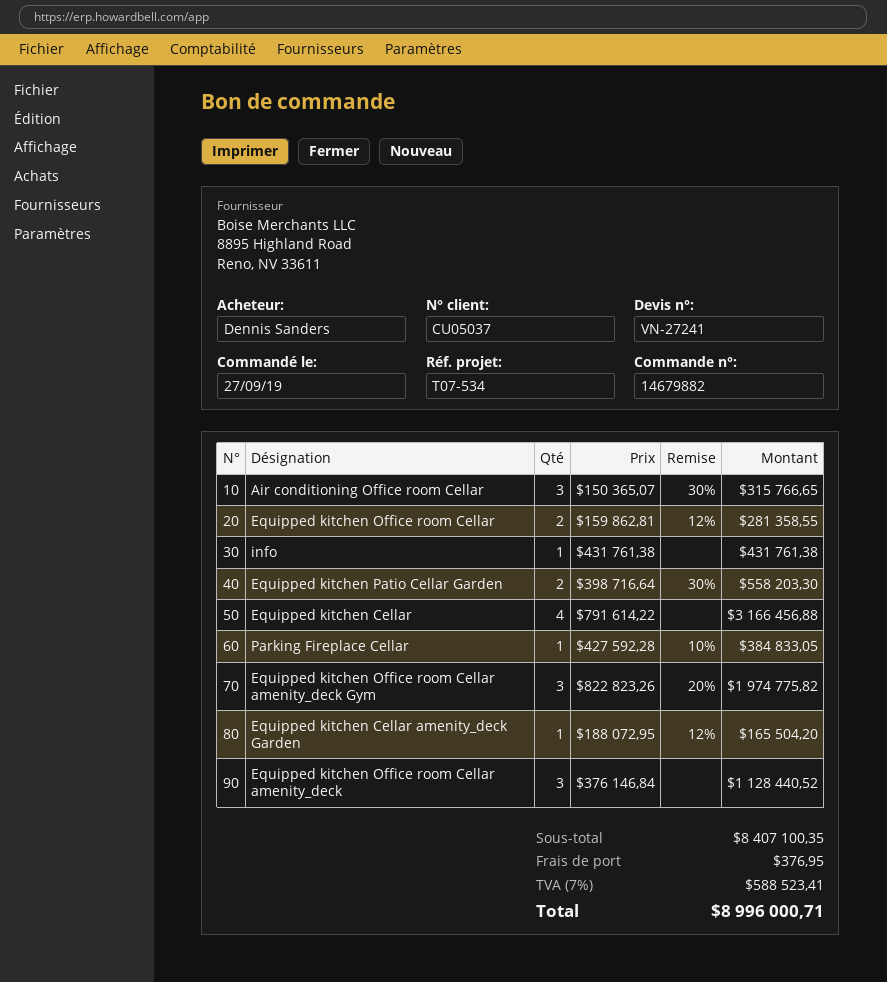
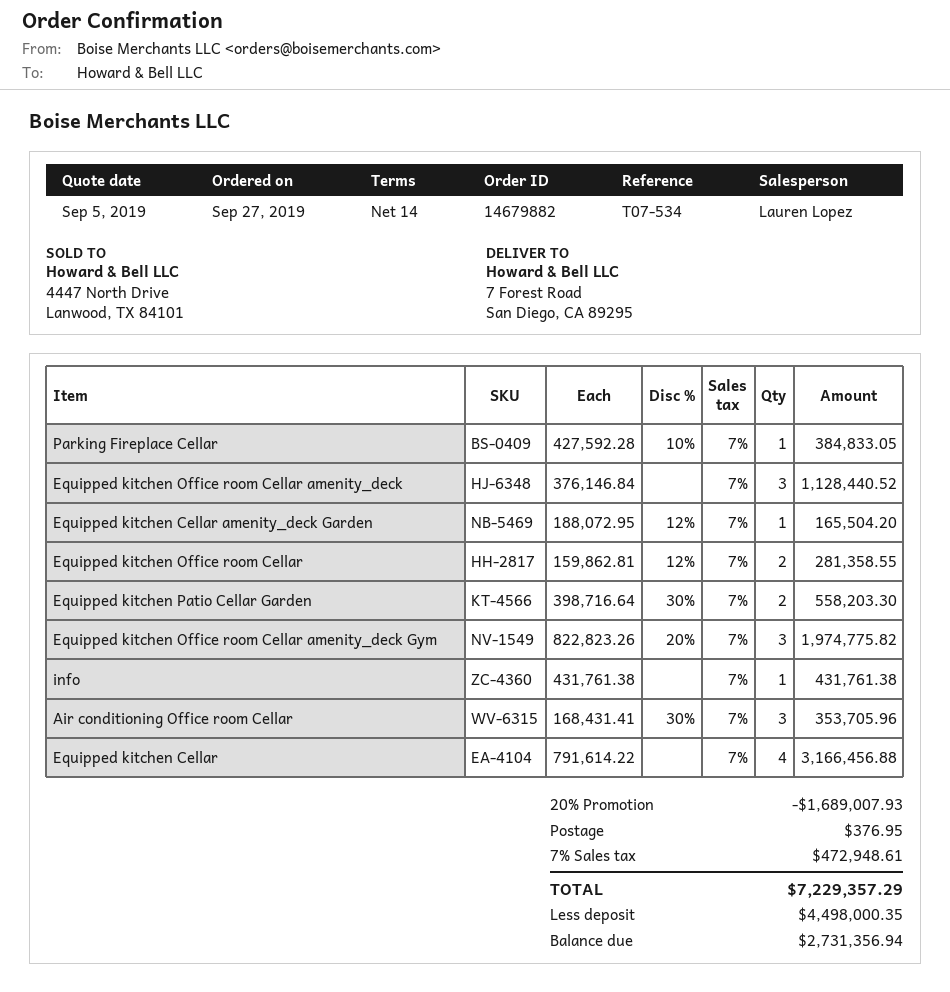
Air conditioning Office room Cellar: 3 x 150365.07 - 30% = 315766.65 -> 3 x 168431.41 - 30% = 353705.96
discount: none -> 20% = 1689007.93
tax: 7% = 588523.41 -> 7% = 472948.61
total: 8996000.71 -> 7229357.29

